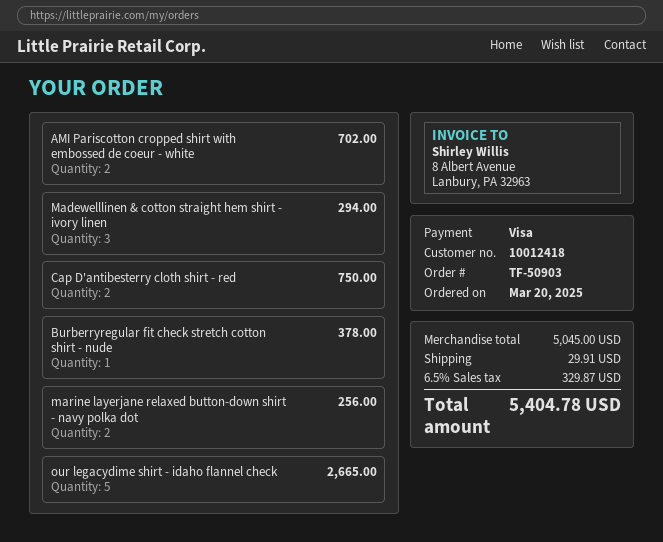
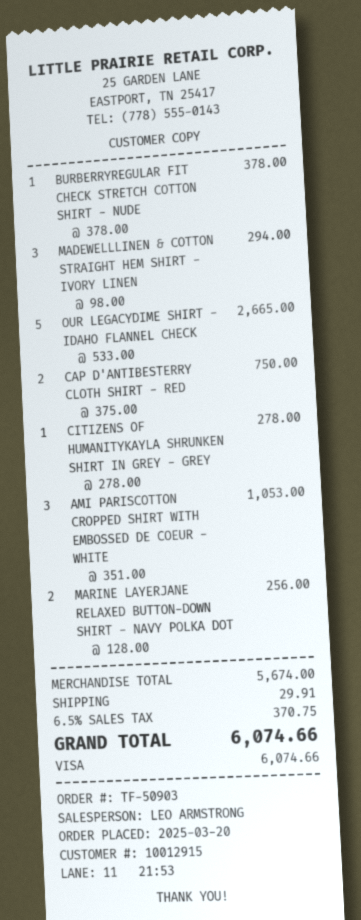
customer number: 10012418 -> 10012915
AMI Pariscotton cropped shirt with embossed de coeur - white: 2 for 702.00 -> 3 for 1053.00
CITIZENS OF HUMANITYKAYLA SHRUNKEN SHIRT IN GREY - GREY: none -> 1 for 278.00
subtotal: 5045.00 -> 5674.00
tax: 6.5% = 329.87 -> 6.5% = 370.75
total: 5404.78 -> 6074.66

